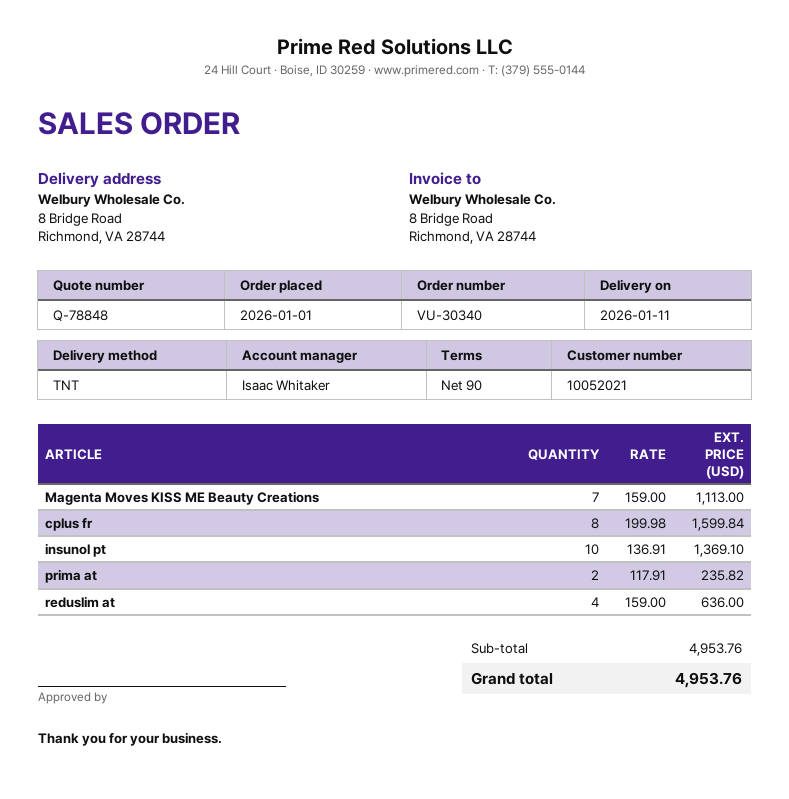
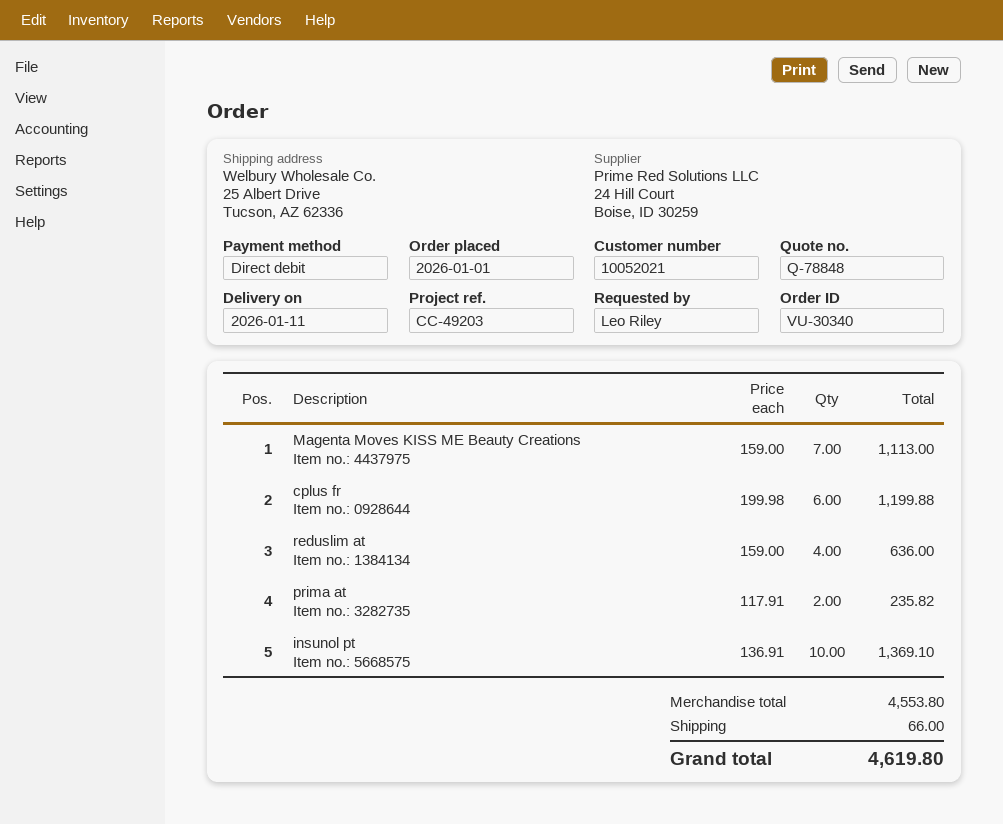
ship to: 8 Bridge Road, Richmond, VA 28744 -> 25 Albert Drive, Tucson, AZ 62336
cplus fr: 8 x 199.98 = 1599.84 -> 6 x 199.98 = 1199.88
subtotal: 4953.76 -> 4553.80
shipping: none -> 66.00
total: 4953.76 -> 4619.80

